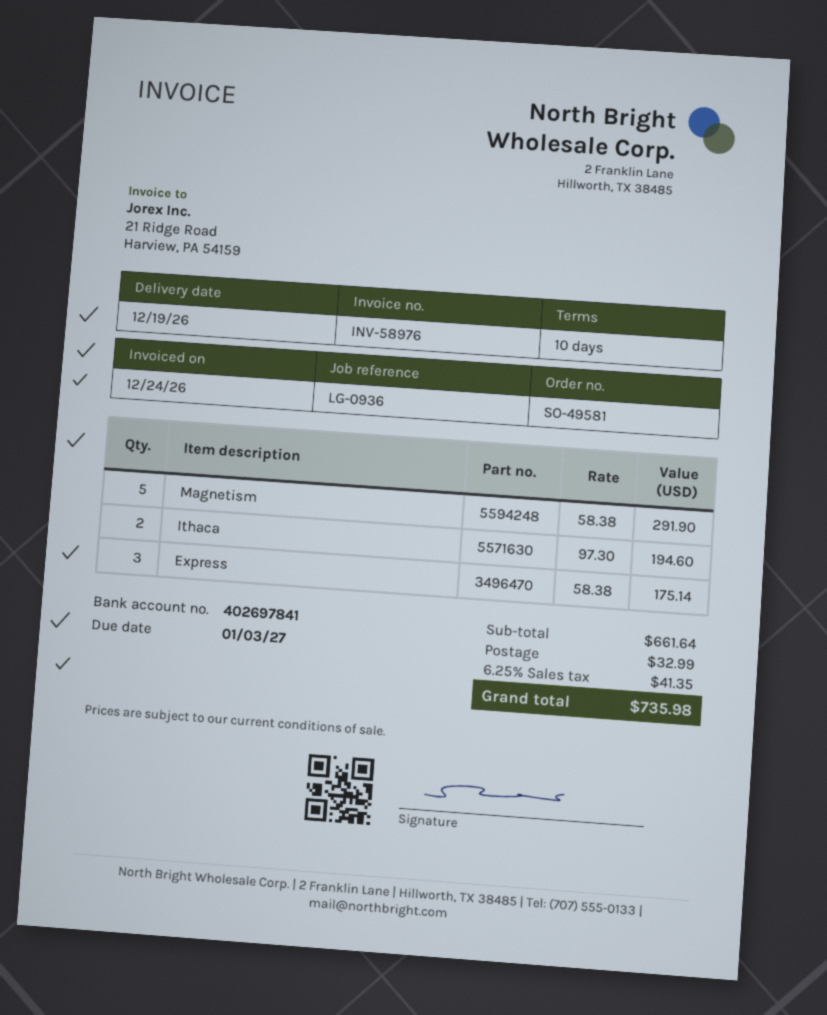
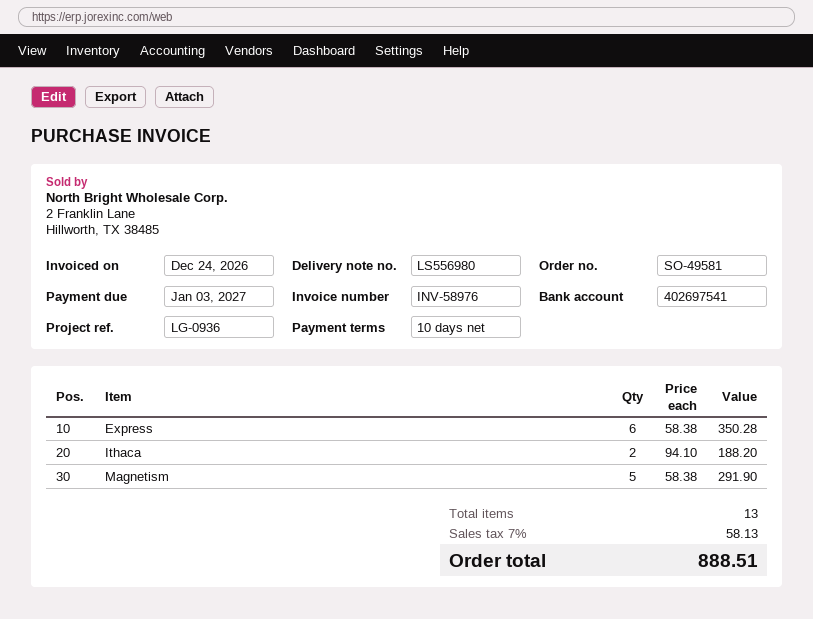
bank account: 402697841 -> 402697541
Ithaca: 2 x 97.30 = 194.60 -> 2 x 94.10 = 188.20
Express: 3 x 58.38 = 175.14 -> 6 x 58.38 = 350.28
shipping: 32.99 -> none
tax: 6.25% = 41.35 -> 7% = 58.13
total: 735.98 -> 888.51

